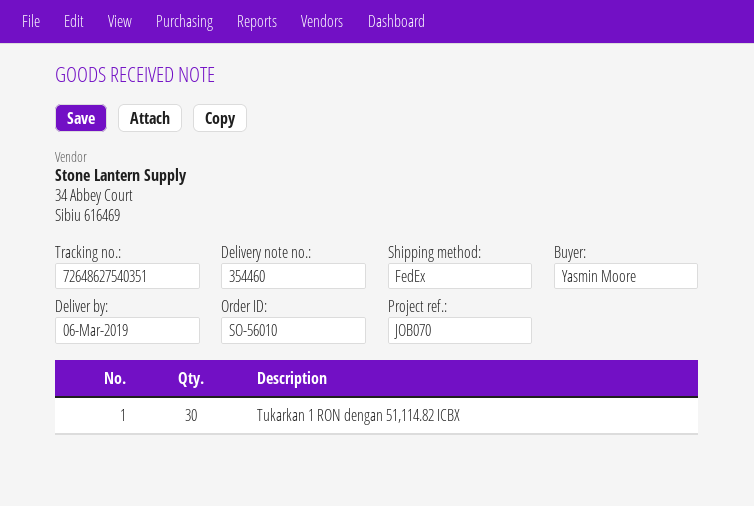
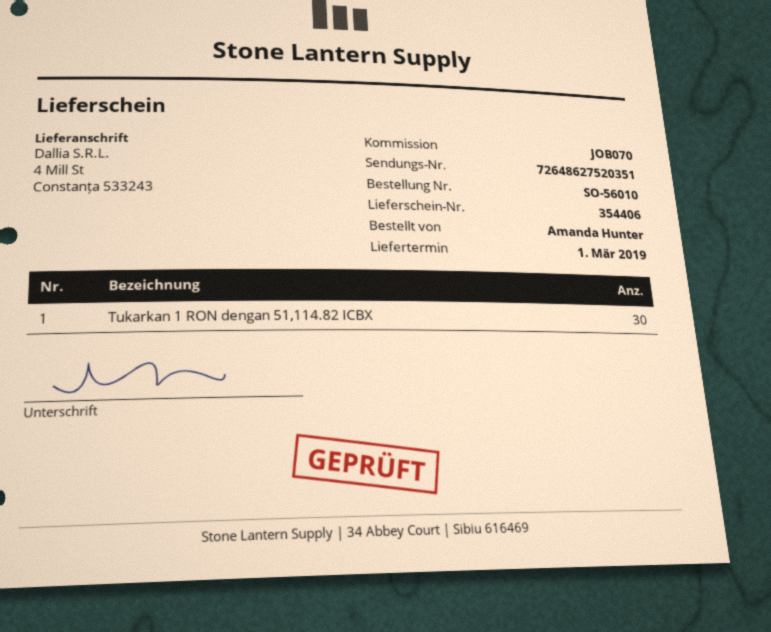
delivery note number: 354460 -> 354406
delivery date: 2019-03-06 -> 2019-03-01
ordered by: Yasmin Moore -> Amanda Hunter
tracking number: 72648627540351 -> 72648627520351

